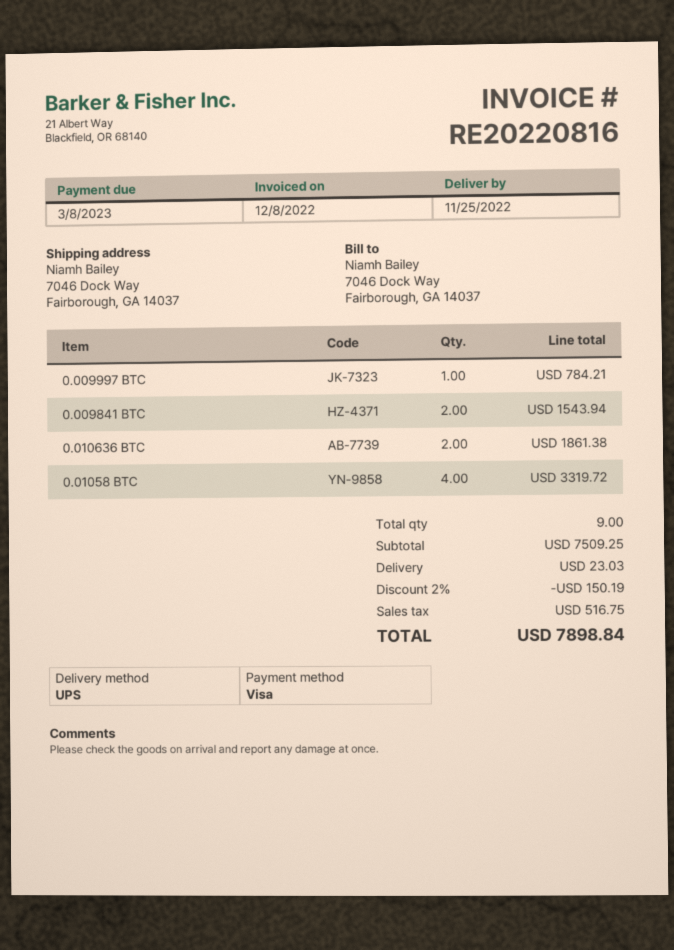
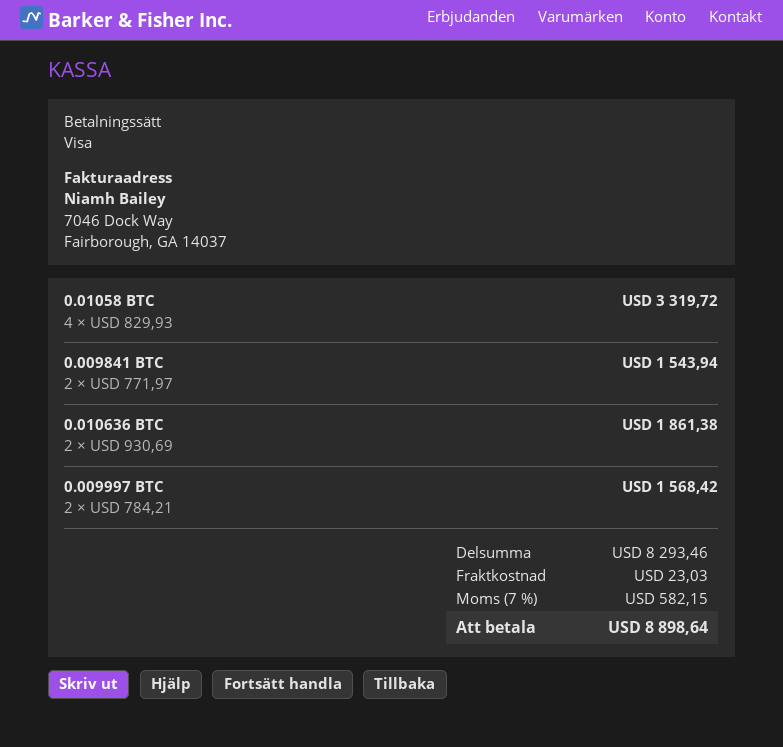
0.009997 BTC: 1 for 784.21 -> 2 for 1568.42
subtotal: 7509.25 -> 8293.46
discount: 2% = 150.19 -> none
tax: 516.75 -> 582.15
total: 7898.84 -> 8898.64

